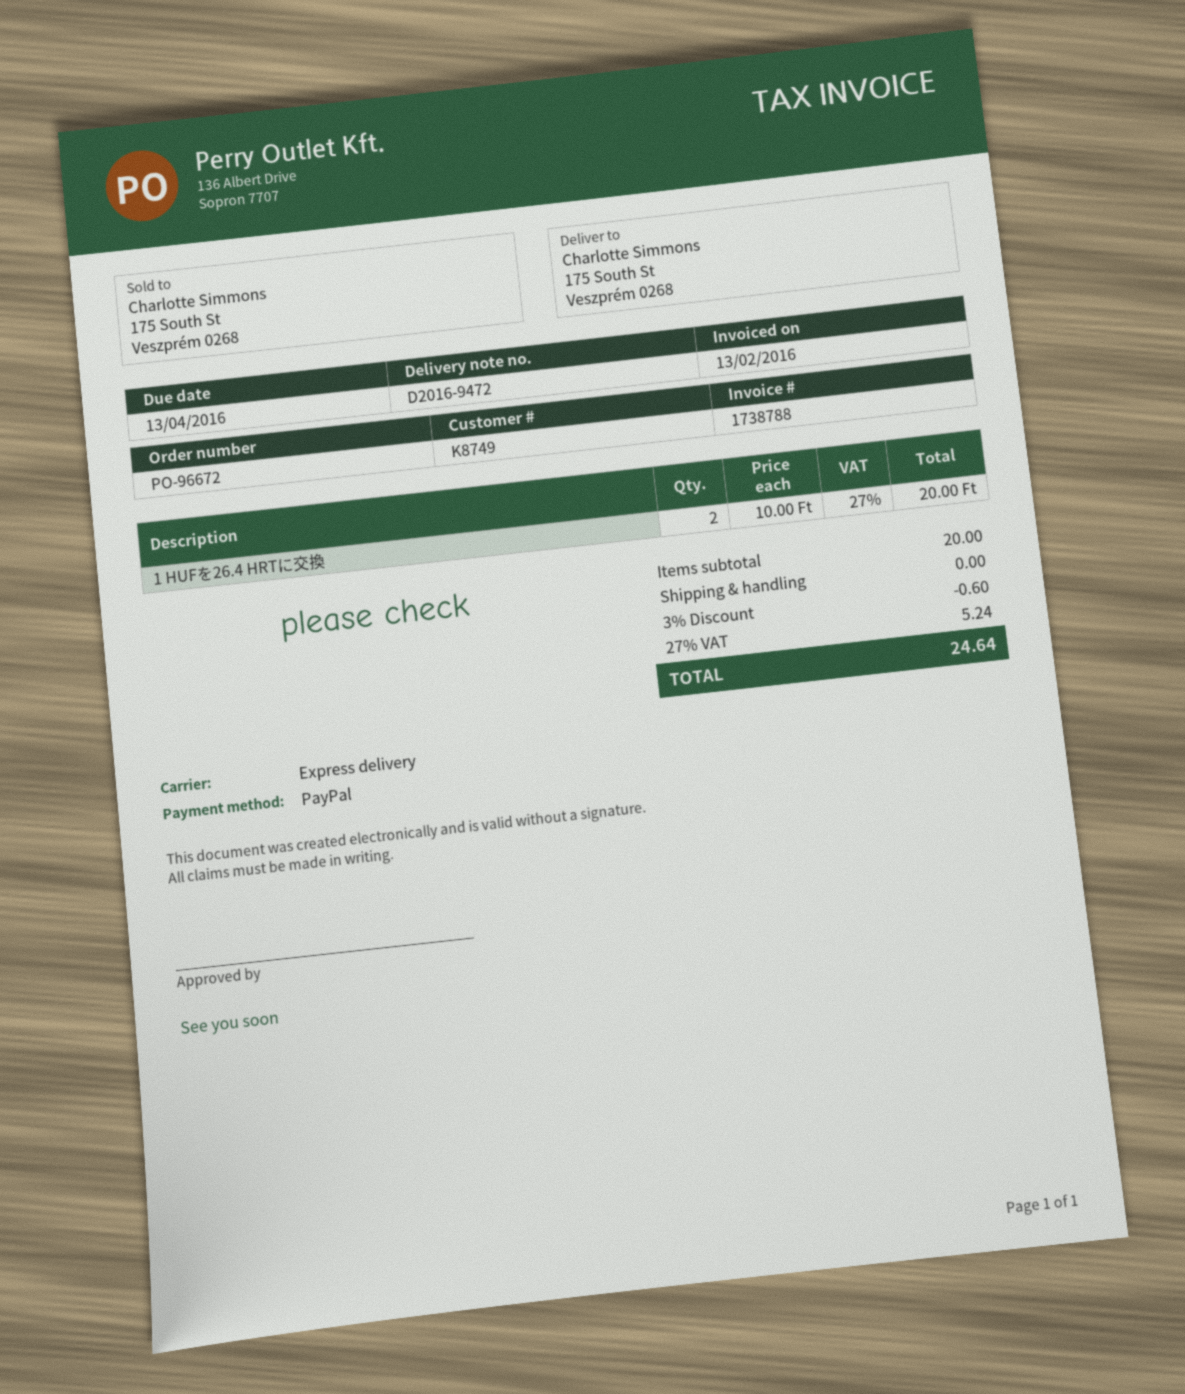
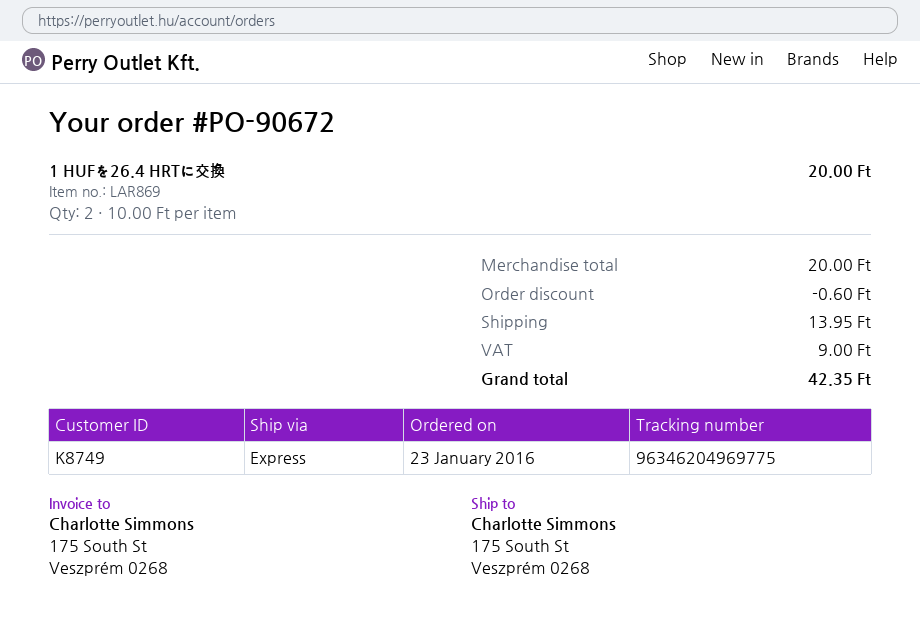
order number: PO-96672 -> PO-90672
shipping: 0.00 -> 13.95
tax: 5.24 -> 9.00
total: 24.64 -> 42.35

